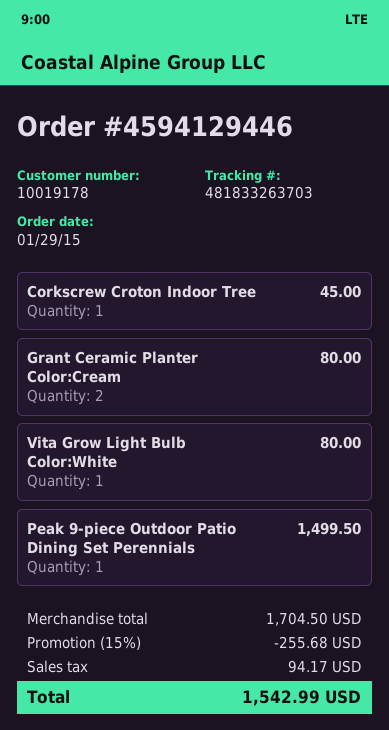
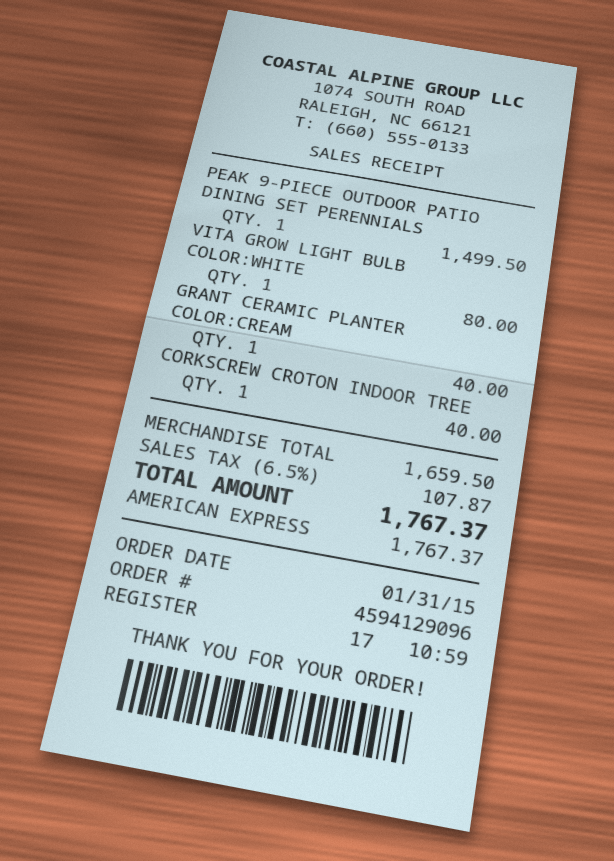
order number: 4594129446 -> 4594129096
order date: 2015-01-29 -> 2015-01-31
Corkscrew Croton Indoor Tree: 1 for 45.00 -> 1 for 40.00
Grant Ceramic Planter Color:Cream: 2 for 80.00 -> 1 for 40.00
subtotal: 1704.50 -> 1659.50
discount: 15% = 255.68 -> none
tax: 94.17 -> 107.87
total: 1542.99 -> 1767.37

